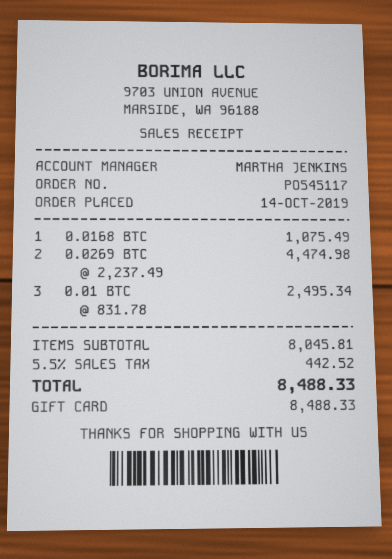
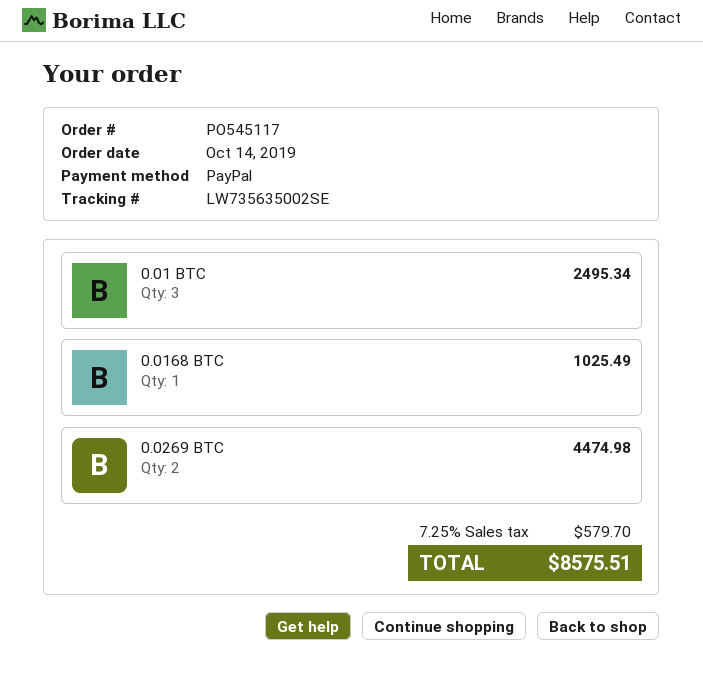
payment method: gift card -> PayPal
0.0168 BTC: 1 for 1075.49 -> 1 for 1025.49
tax: 5.5% = 442.52 -> 7.25% = 579.70
total: 8488.33 -> 8575.51

